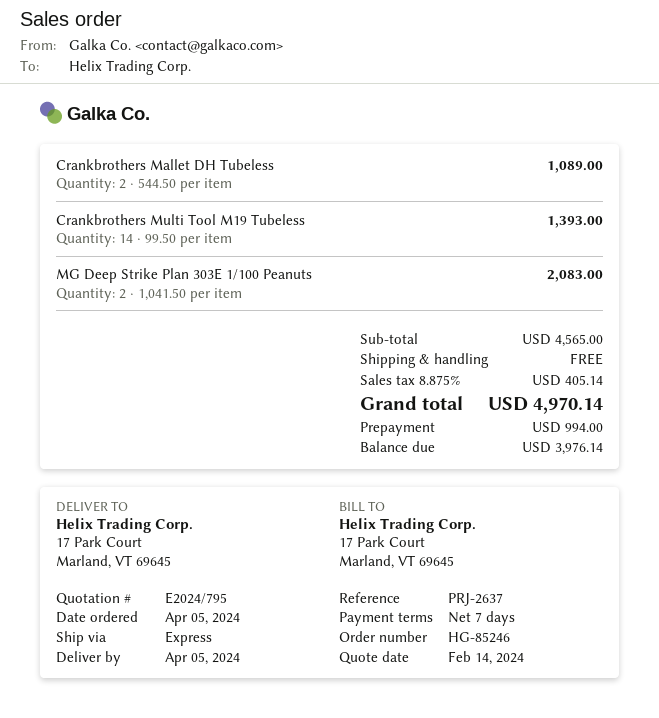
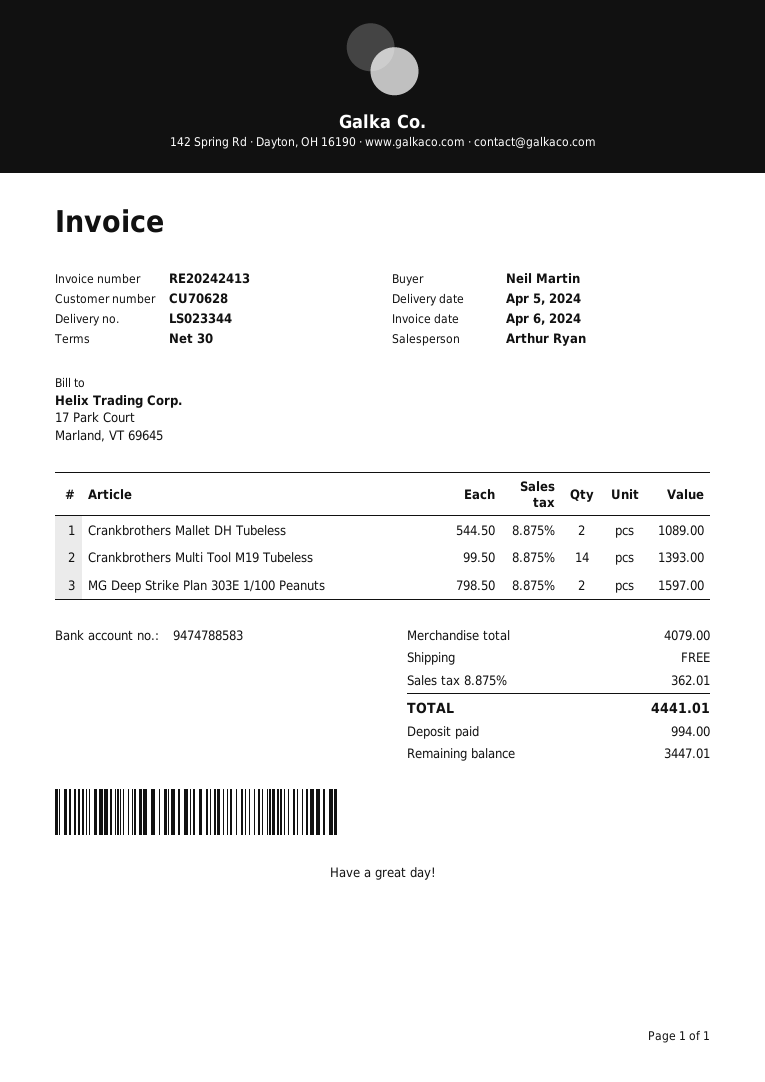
payment terms: 7 days -> 30 days
MG Deep Strike Plan 303E 1/100 Peanuts: 2 x 1041.50 = 2083.00 -> 2 x 798.50 = 1597.00
subtotal: 4565.00 -> 4079.00
tax: 8.875% = 405.14 -> 8.875% = 362.01
total: 4970.14 -> 4441.01
balance: 3976.14 -> 3447.01

